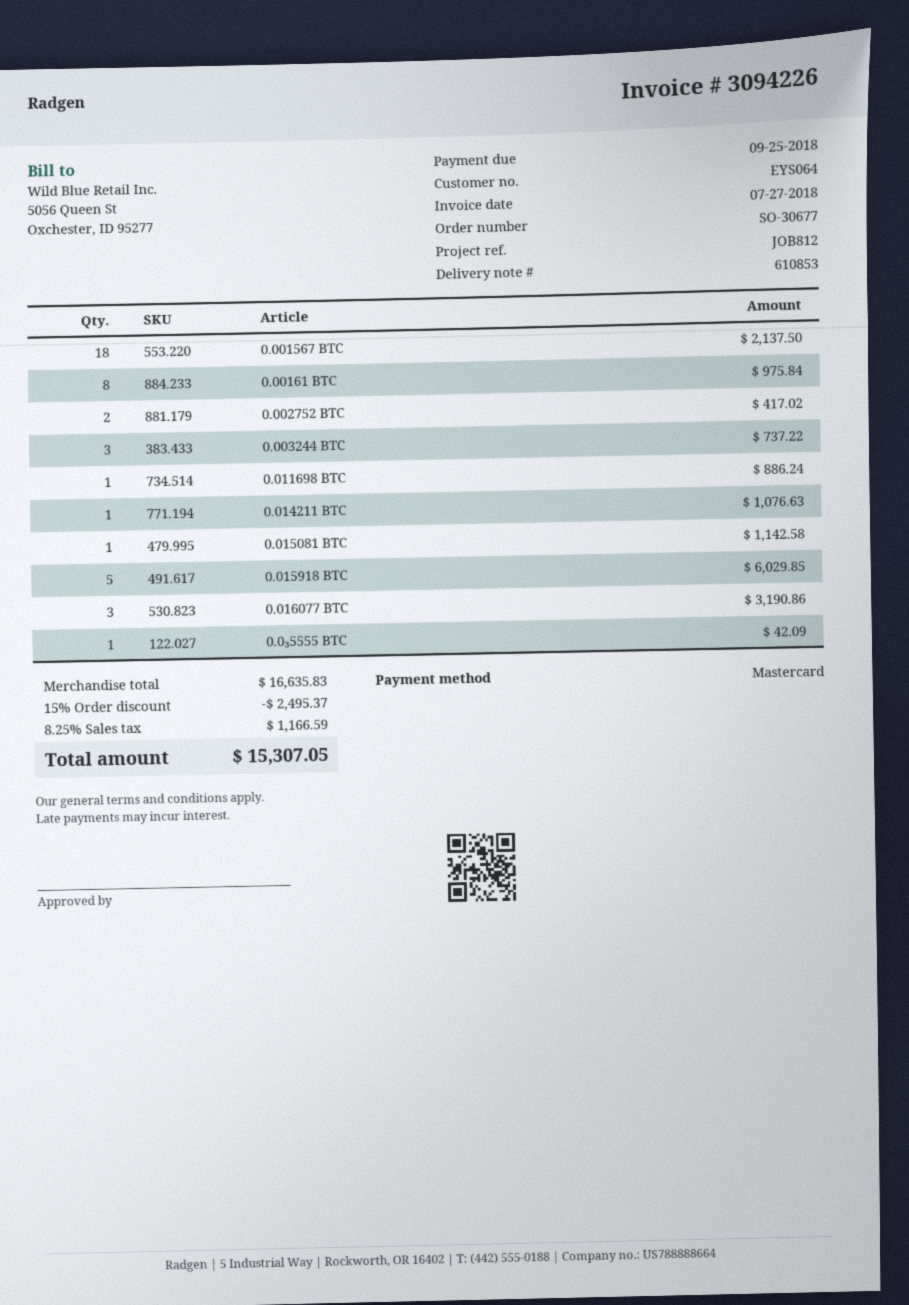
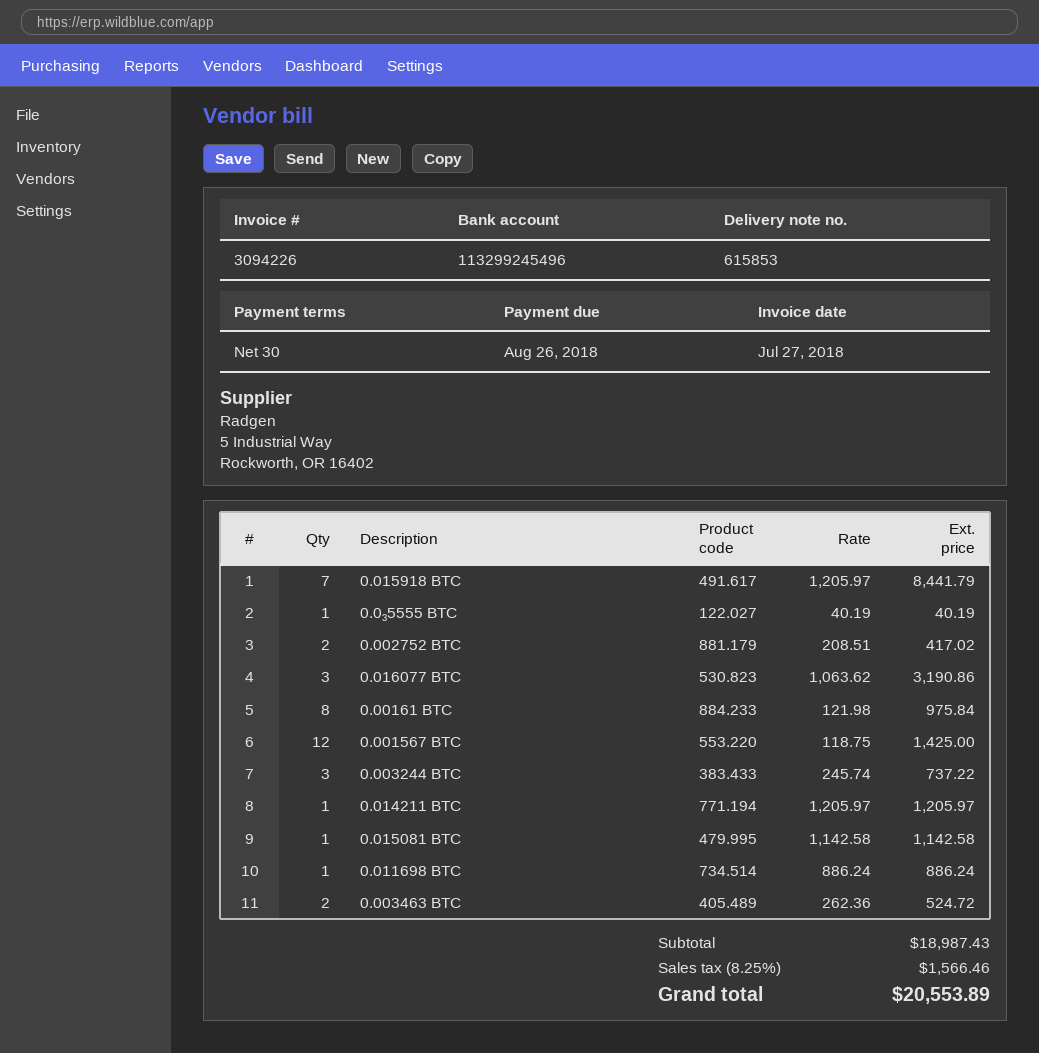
delivery note number: 610853 -> 615853
due date: 2018-09-25 -> 2018-08-26
0.001567 BTC: 18 for 2137.50 -> 12 for 1425.00
0.014211 BTC: 1 for 1076.63 -> 1 for 1205.97
0.015918 BTC: 5 for 6029.85 -> 7 for 8441.79
0.0₃5555 BTC: 1 for 42.09 -> 1 for 40.19
0.003463 BTC: none -> 2 for 524.72
subtotal: 16635.83 -> 18987.43
discount: 15% = 2495.37 -> none
tax: 8.25% = 1166.59 -> 8.25% = 1566.46
total: 15307.05 -> 20553.89

